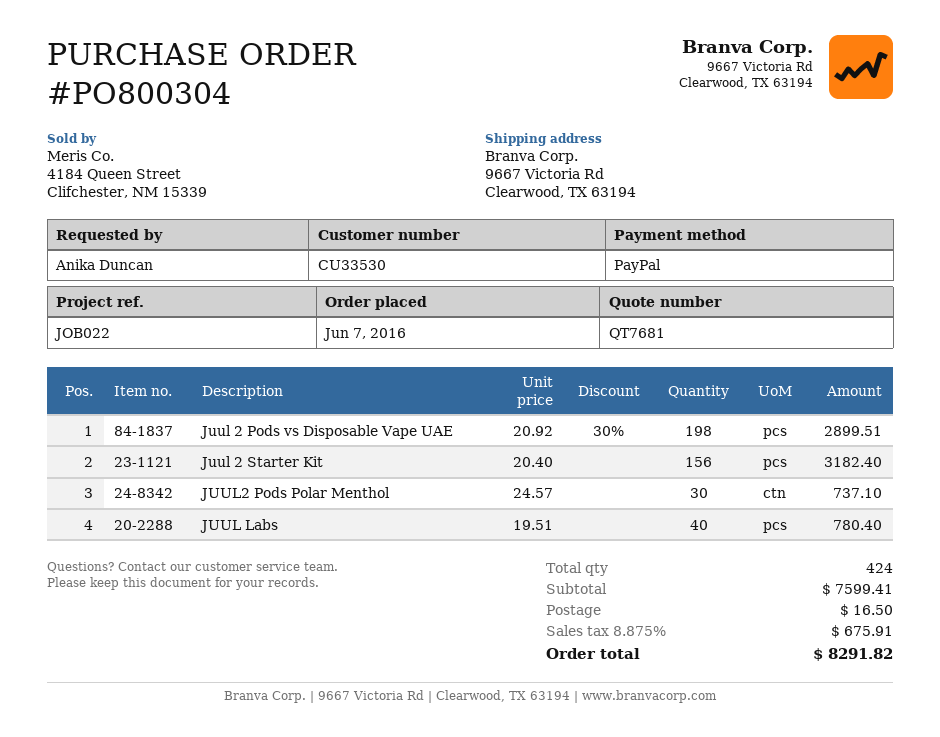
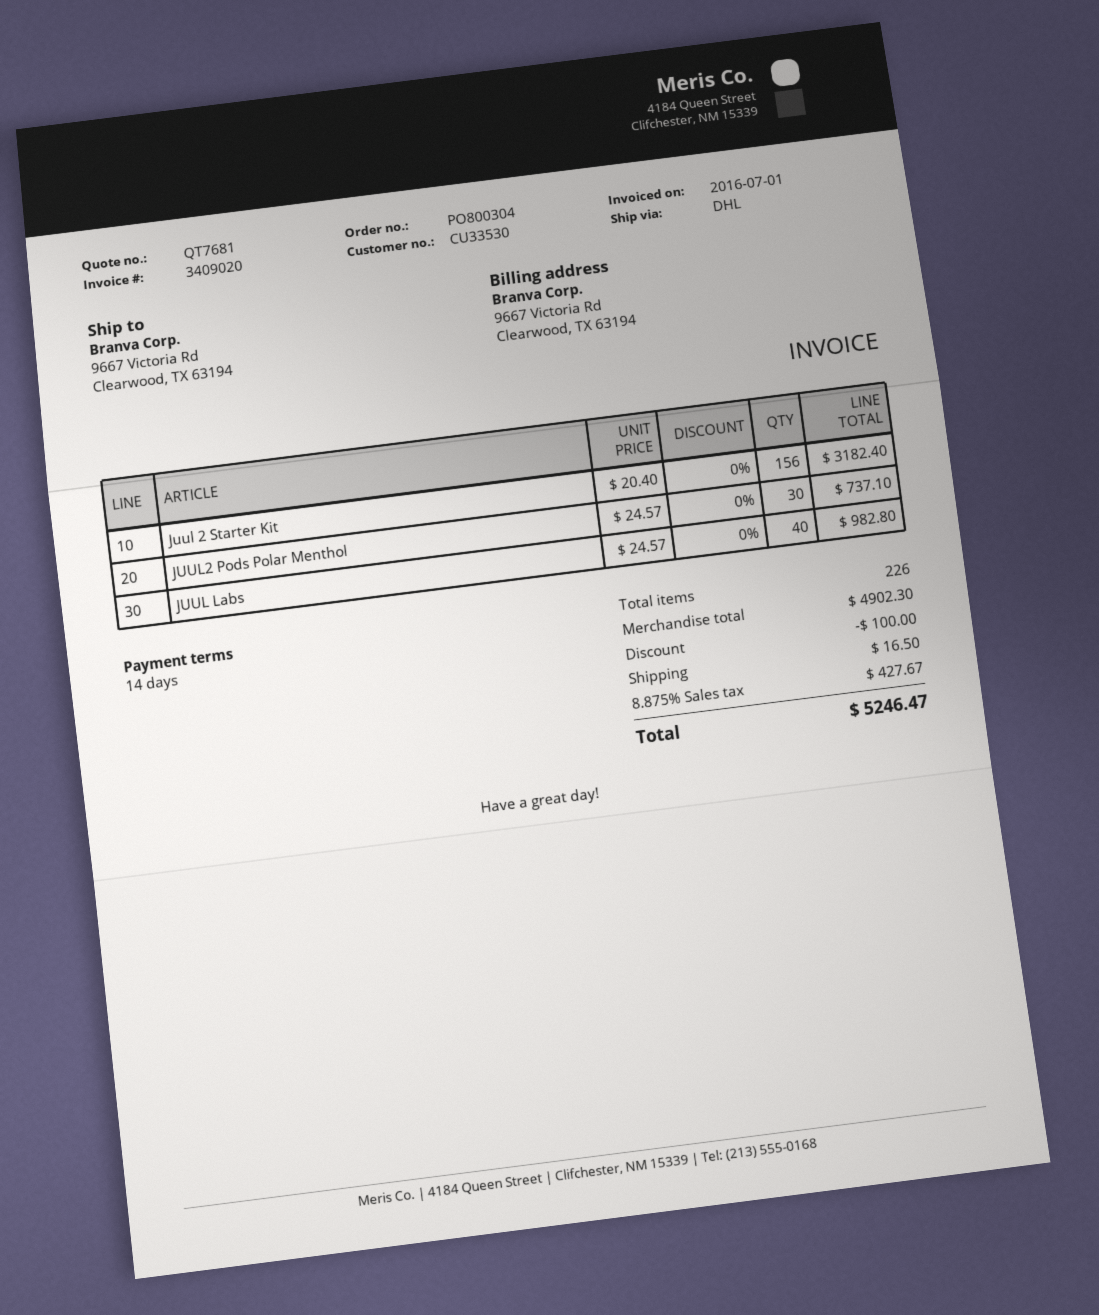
Juul 2 Pods vs Disposable Vape UAE: 198 x 20.92 - 30% = 2899.51 -> none
JUUL Labs: 40 x 19.51 = 780.40 -> 40 x 24.57 = 982.80
total quantity: 424 -> 226
subtotal: 7599.41 -> 4902.30
discount: none -> 100.00
tax: 8.875% = 675.91 -> 8.875% = 427.67
total: 8291.82 -> 5246.47

